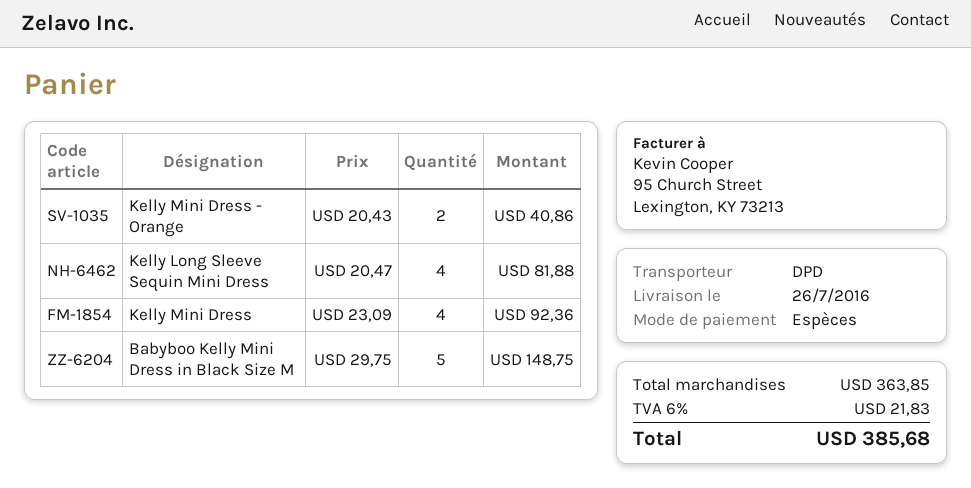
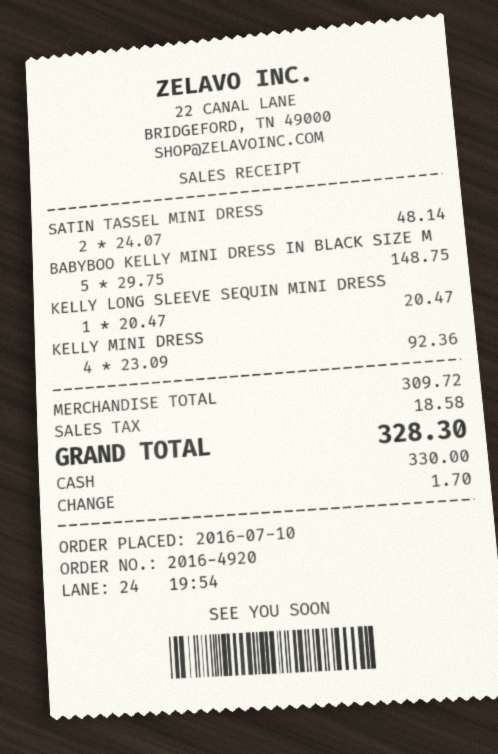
Kelly Mini Dress - Orange: 2 x 20.43 = 40.86 -> none
Kelly Long Sleeve Sequin Mini Dress: 4 x 20.47 = 81.88 -> 1 x 20.47 = 20.47
SATIN TASSEL MINI DRESS: none -> 2 x 24.07 = 48.14
subtotal: 363.85 -> 309.72
tax: 21.83 -> 18.58
total: 385.68 -> 328.30

